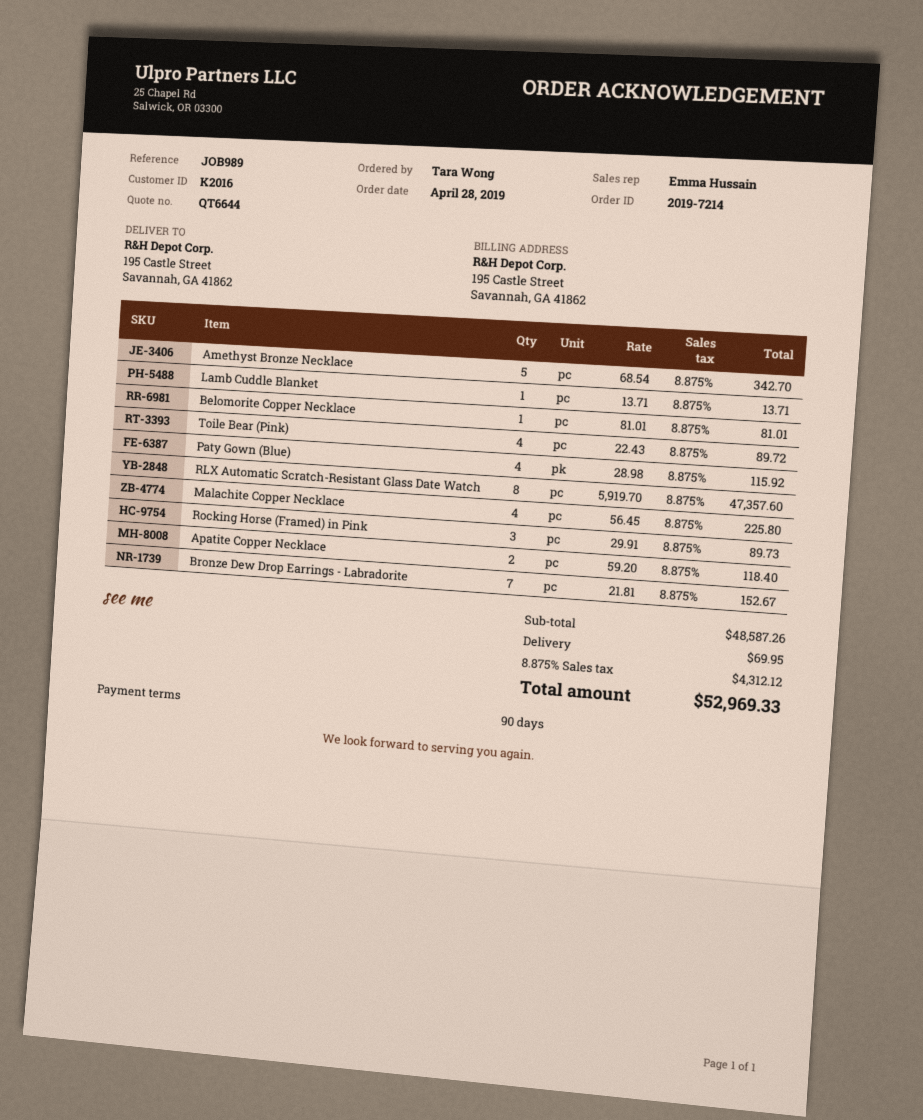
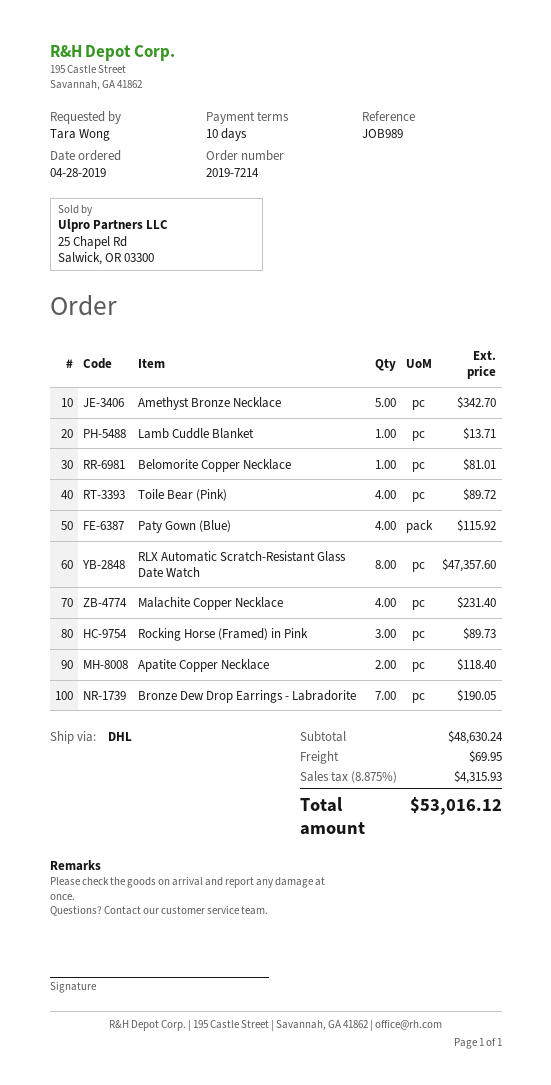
payment terms: 90 days -> 10 days
Malachite Copper Necklace: 4 for 225.80 -> 4 for 231.40
Bronze Dew Drop Earrings - Labradorite: 7 for 152.67 -> 7 for 190.05
subtotal: 48587.26 -> 48630.24
tax: 8.875% = 4312.12 -> 8.875% = 4315.93
total: 52969.33 -> 53016.12

